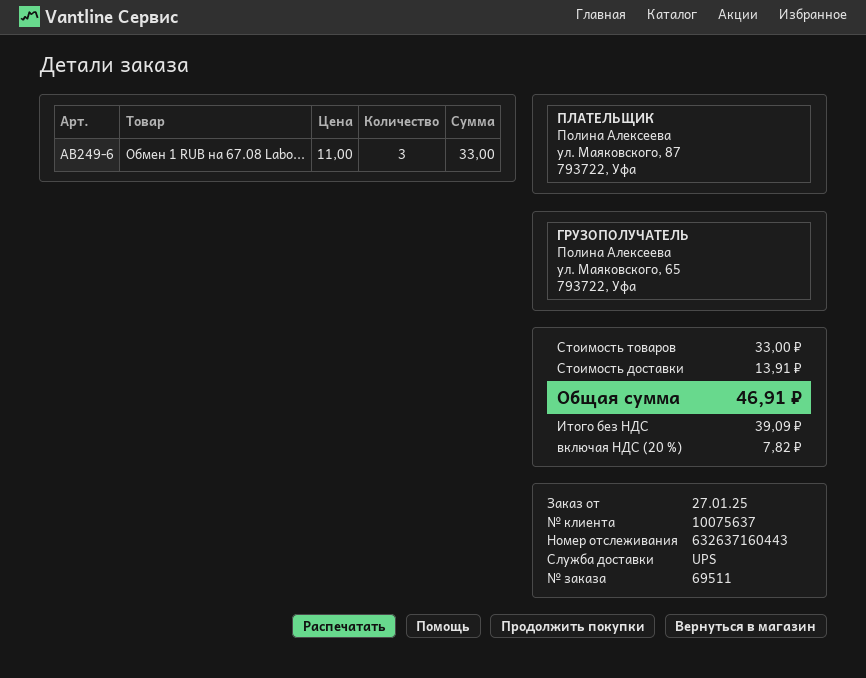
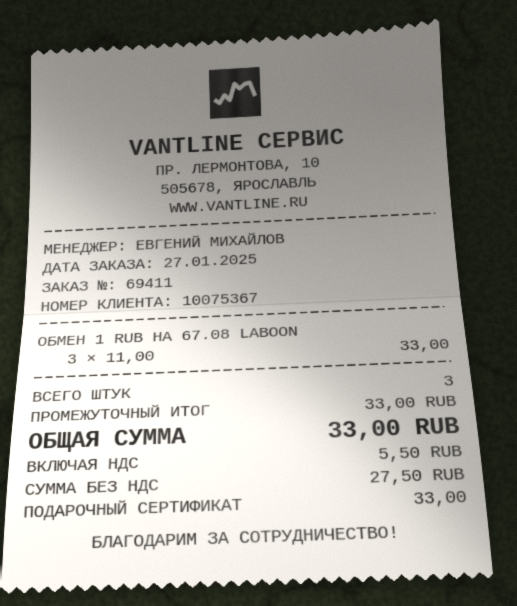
order number: 69511 -> 69411
customer number: 10075637 -> 10075367
shipping: 13.91 -> none
net: 39.09 -> 27.50
tax: 7.82 -> 5.50
total: 46.91 -> 33.00

